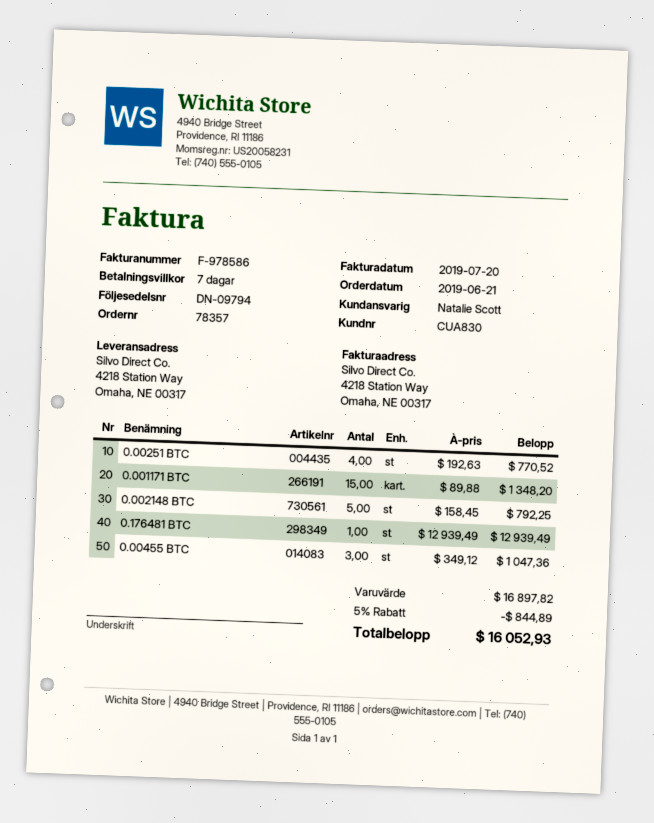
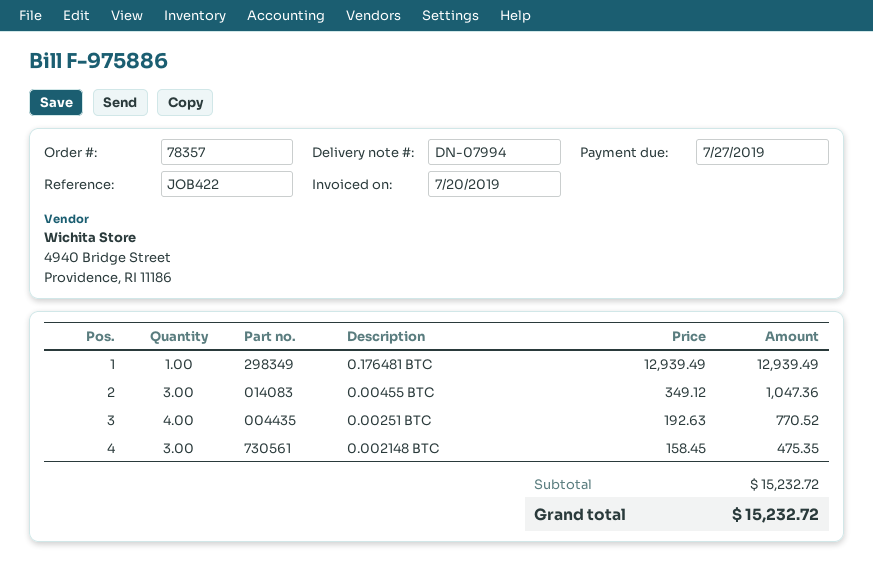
delivery note number: DN-09794 -> DN-07994
invoice number: F-978586 -> F-975886
0.001171 BTC: 15 x 89.88 = 1348.20 -> none
0.002148 BTC: 5 x 158.45 = 792.25 -> 3 x 158.45 = 475.35
subtotal: 16897.82 -> 15232.72
discount: 5% = 844.89 -> none
total: 16052.93 -> 15232.72

